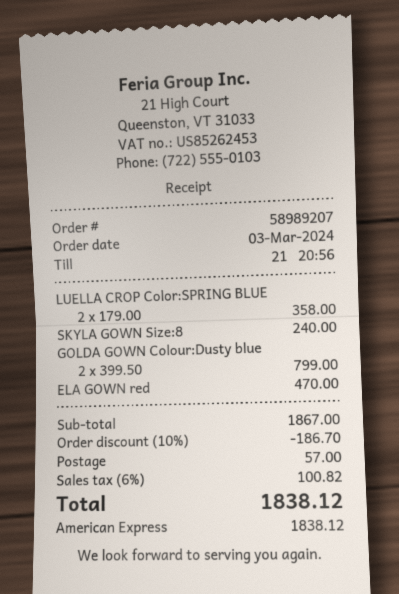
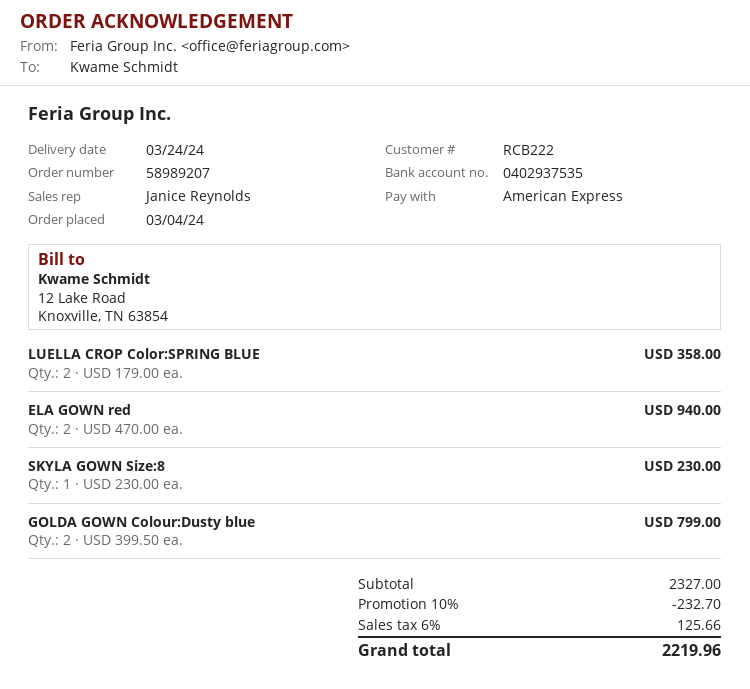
order date: 2024-03-03 -> 2024-03-04
SKYLA GOWN Size:8: 1 x 240.00 = 240.00 -> 1 x 230.00 = 230.00
ELA GOWN red: 1 x 470.00 = 470.00 -> 2 x 470.00 = 940.00
subtotal: 1867.00 -> 2327.00
discount: 10% = 186.70 -> 10% = 232.70
shipping: 57.00 -> none
tax: 6% = 100.82 -> 6% = 125.66
total: 1838.12 -> 2219.96

